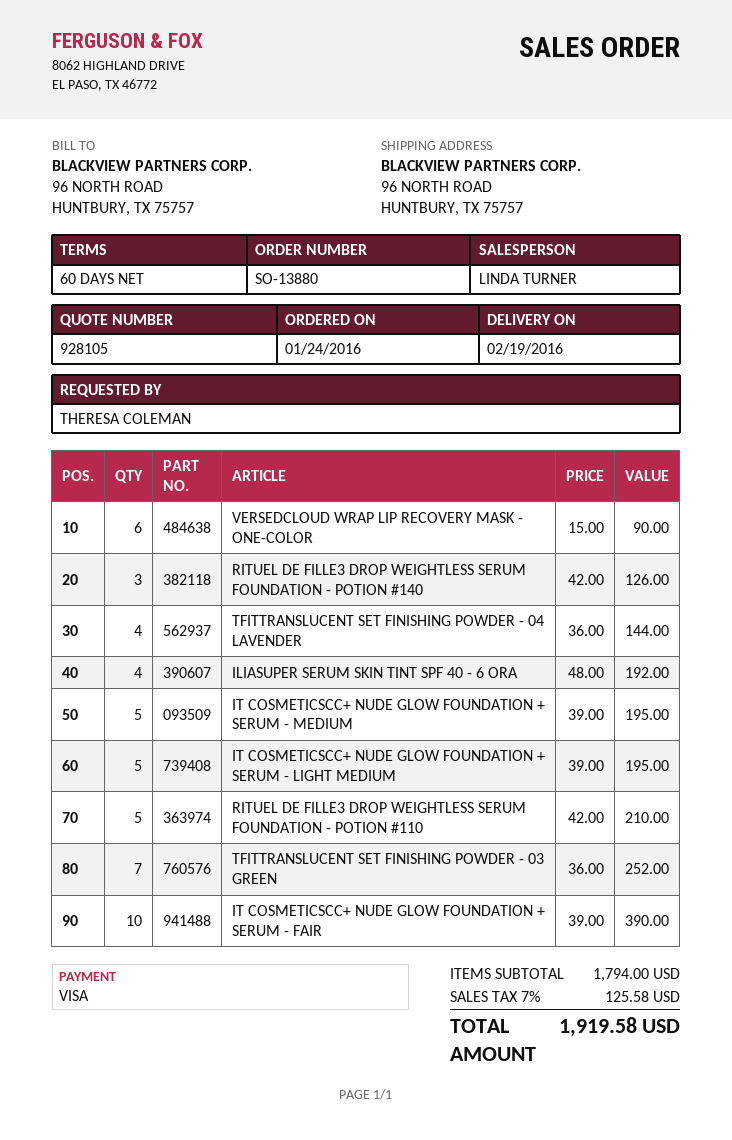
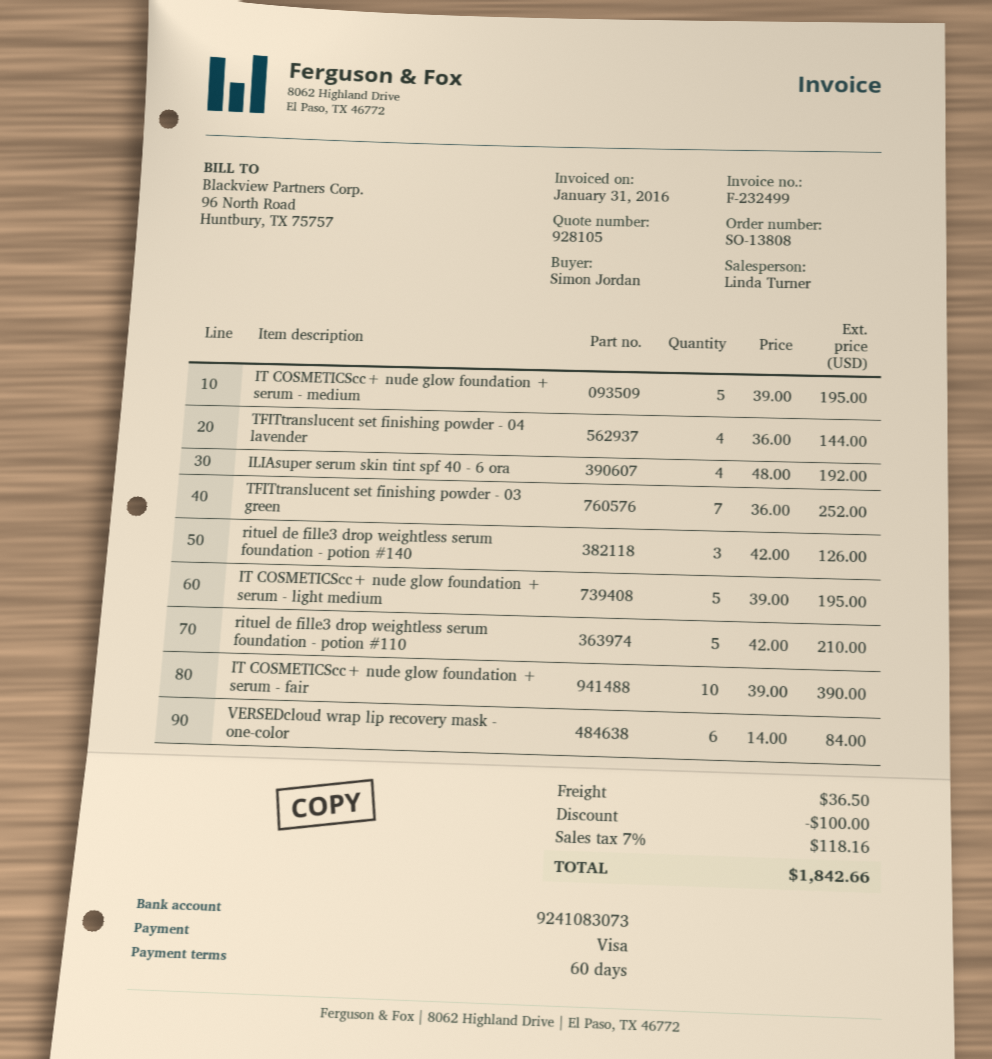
order number: SO-13880 -> SO-13808
ordered by: THERESA COLEMAN -> Simon Jordan
VERSEDCLOUD WRAP LIP RECOVERY MASK - ONE-COLOR: 6 x 15.00 = 90.00 -> 6 x 14.00 = 84.00
discount: none -> 100.00
shipping: none -> 36.50
tax: 7% = 125.58 -> 7% = 118.16
total: 1919.58 -> 1842.66

